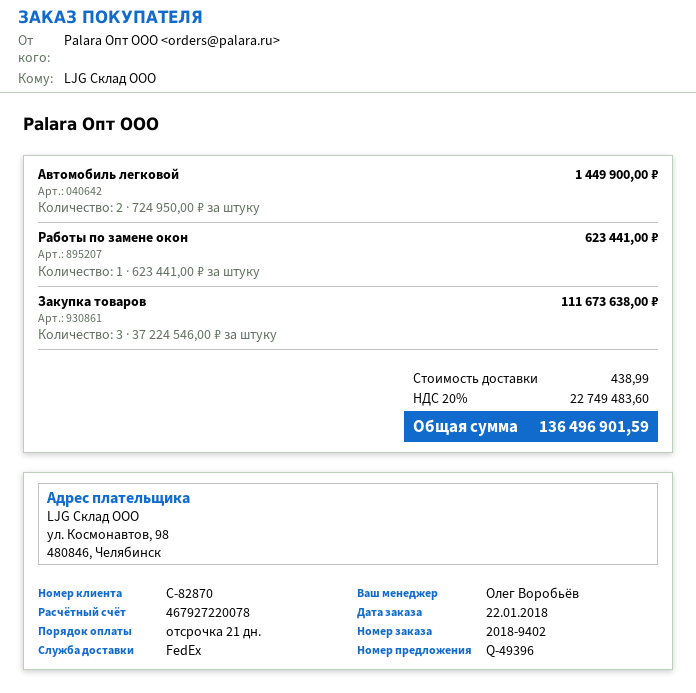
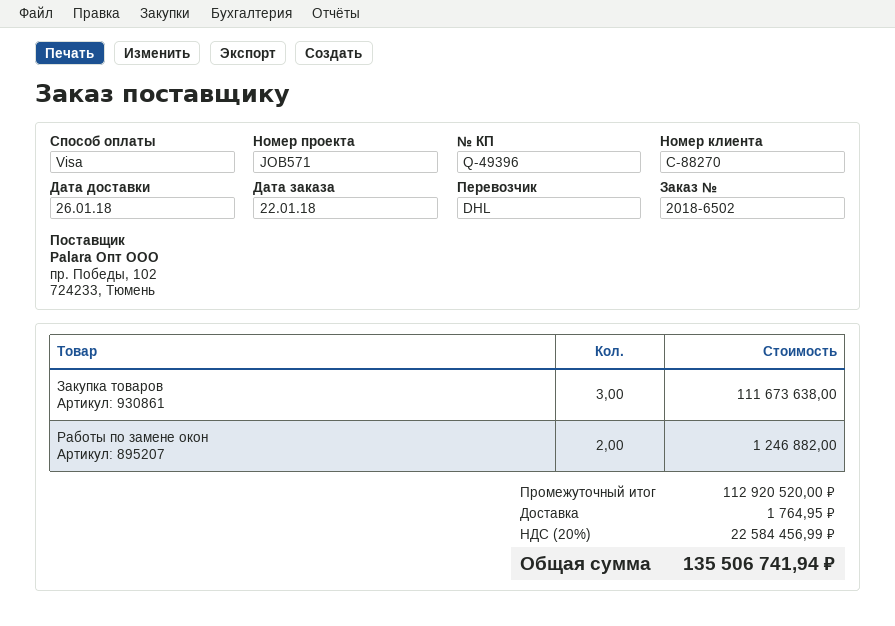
order number: 2018-9402 -> 2018-6502
customer number: C-82870 -> C-88270
shipping method: FedEx -> DHL
Автомобиль легковой: 2 for 1449900.00 -> none
Работы по замене окон: 1 for 623441.00 -> 2 for 1246882.00
shipping: 438.99 -> 1764.95
tax: 20% = 22749483.60 -> 20% = 22584456.99
total: 136496901.59 -> 135506741.94

